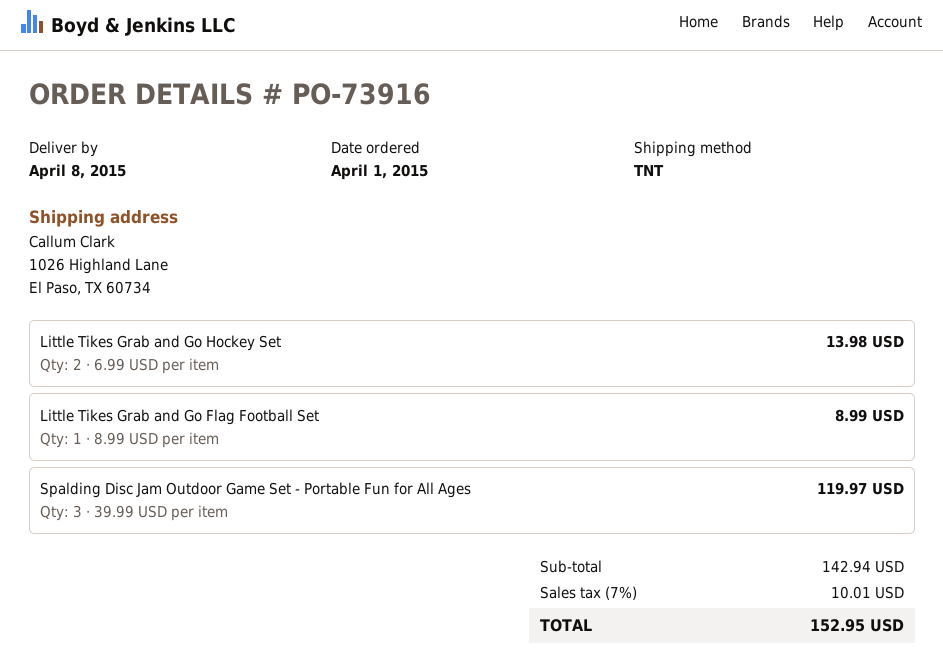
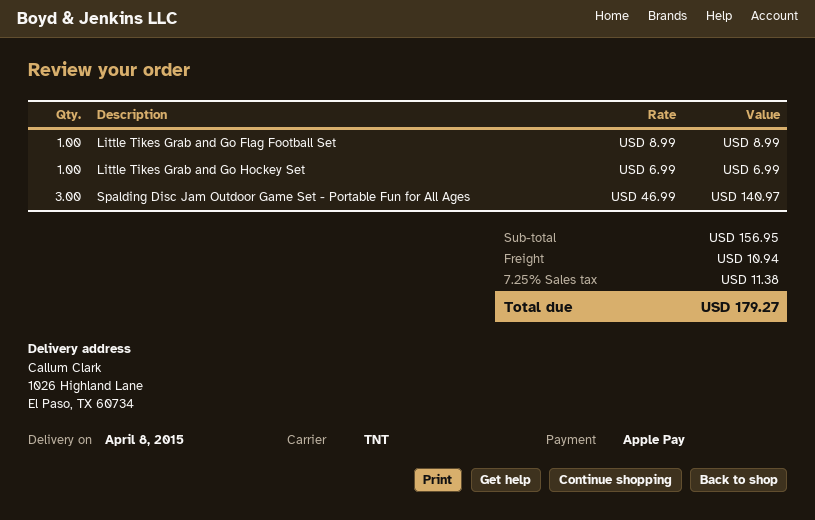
Little Tikes Grab and Go Hockey Set: 2 x 6.99 = 13.98 -> 1 x 6.99 = 6.99
Spalding Disc Jam Outdoor Game Set - Portable Fun for All Ages: 3 x 39.99 = 119.97 -> 3 x 46.99 = 140.97
subtotal: 142.94 -> 156.95
shipping: none -> 10.94
tax: 7% = 10.01 -> 7.25% = 11.38
total: 152.95 -> 179.27

